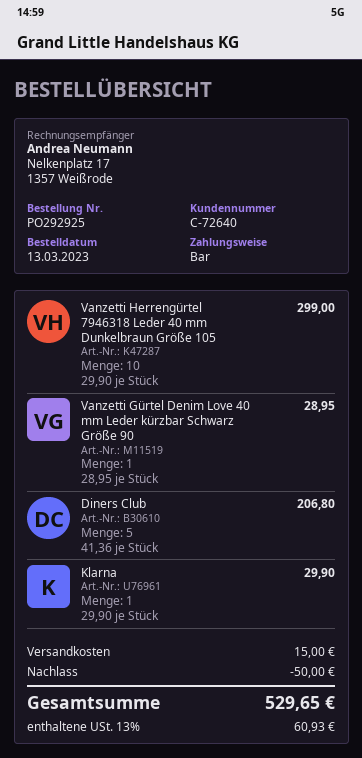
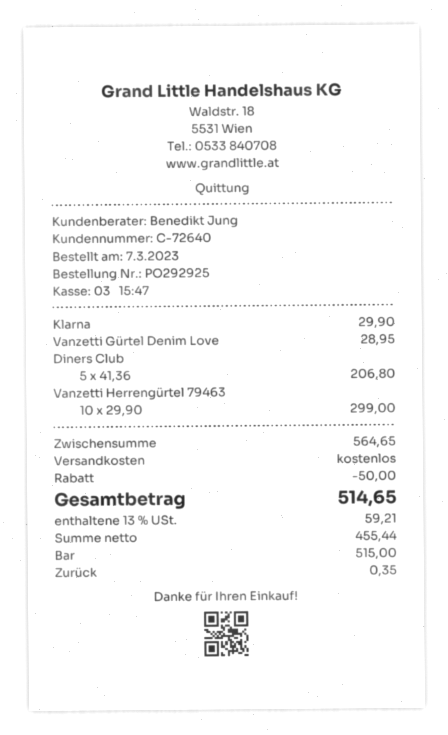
order date: 2023-03-13 -> 2023-03-07
shipping: 15.00 -> 0.00
tax: 13% = 60.93 -> 13% = 59.21
total: 529.65 -> 514.65

